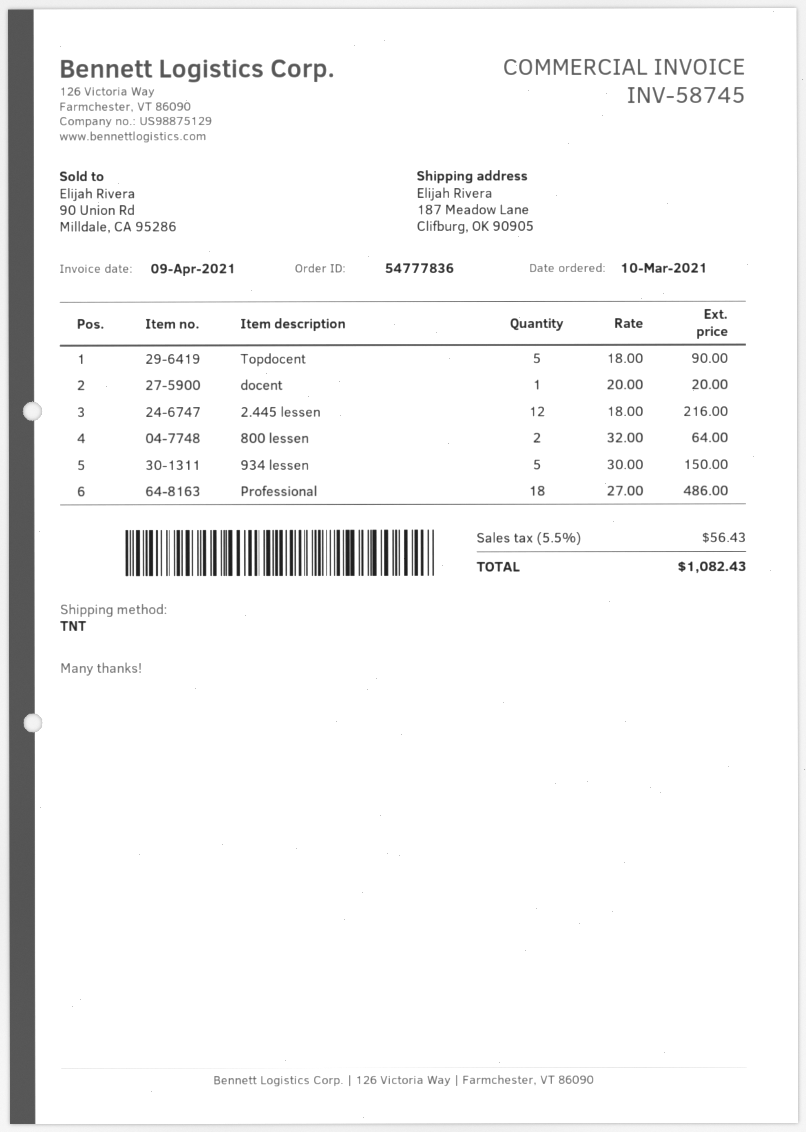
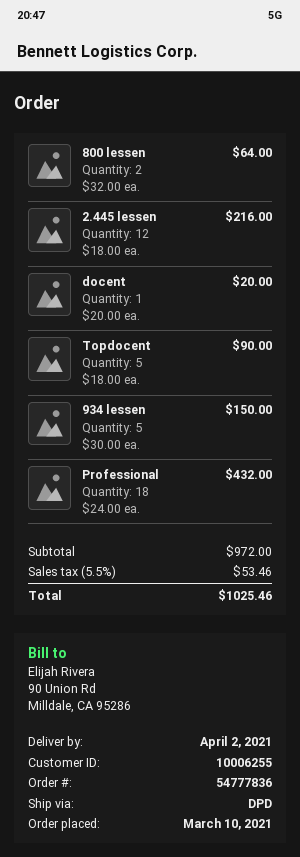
shipping method: TNT -> DPD
Professional: 18 x 27.00 = 486.00 -> 18 x 24.00 = 432.00
tax: 5.5% = 56.43 -> 5.5% = 53.46
total: 1082.43 -> 1025.46

